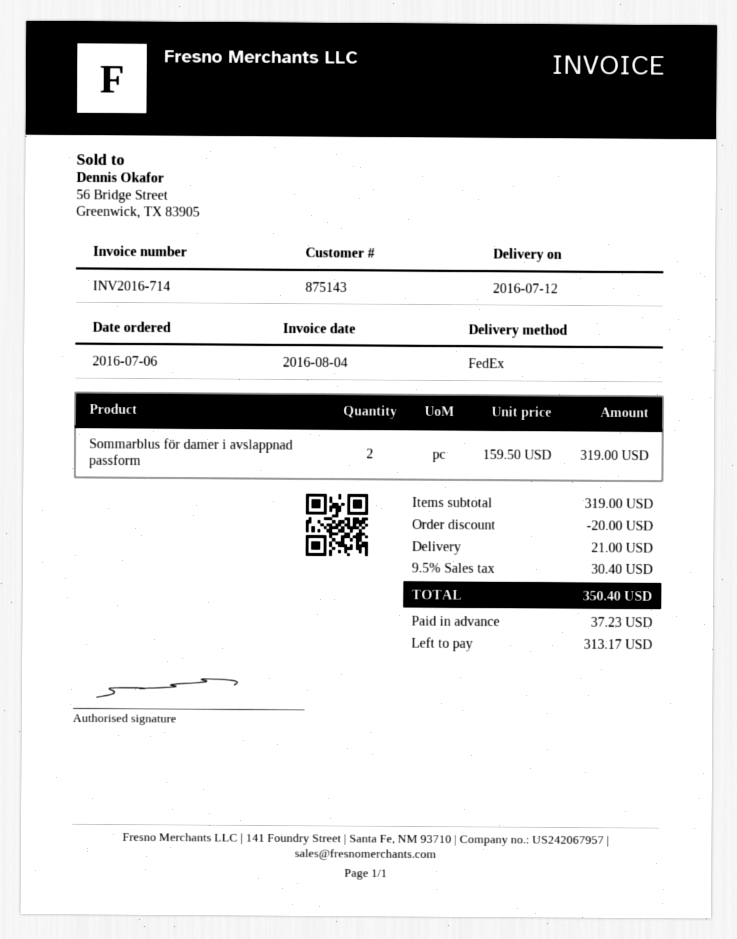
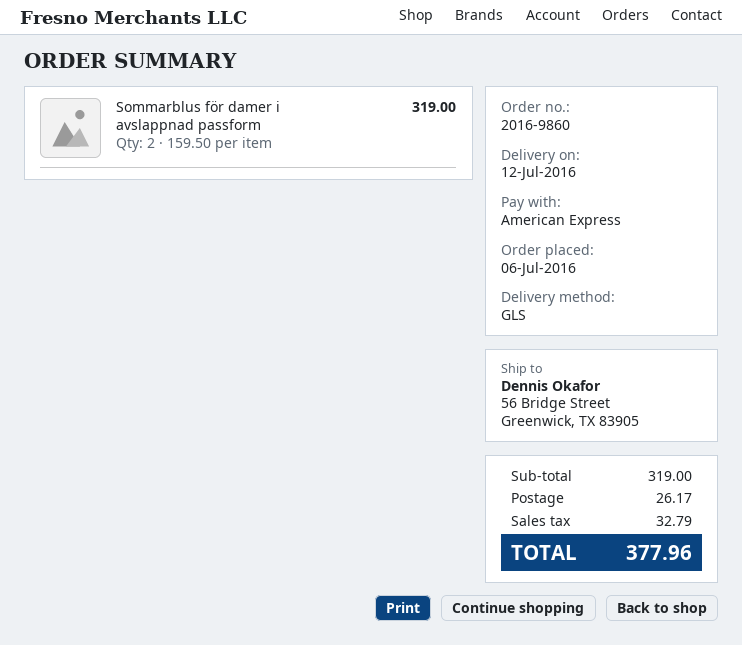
shipping method: FedEx -> GLS
discount: 20.00 -> none
shipping: 21.00 -> 26.17
tax: 30.40 -> 32.79
total: 350.40 -> 377.96

